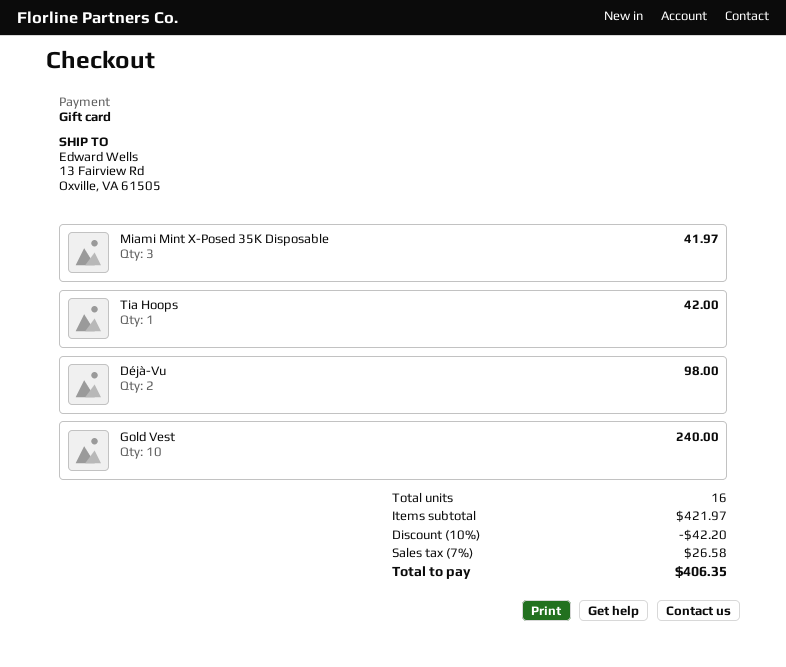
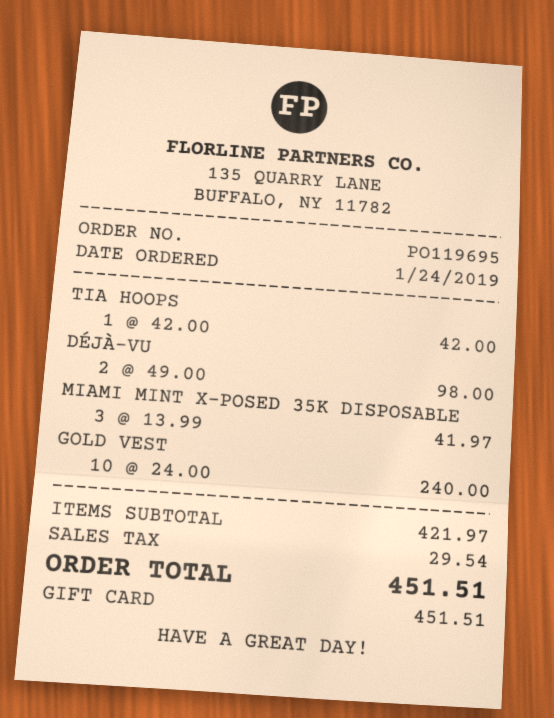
discount: 10% = 42.20 -> none
tax: 26.58 -> 29.54
total: 406.35 -> 451.51

